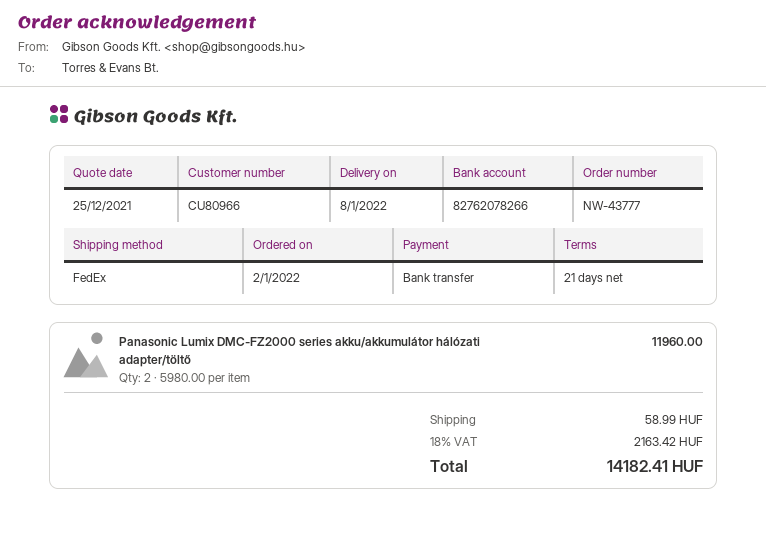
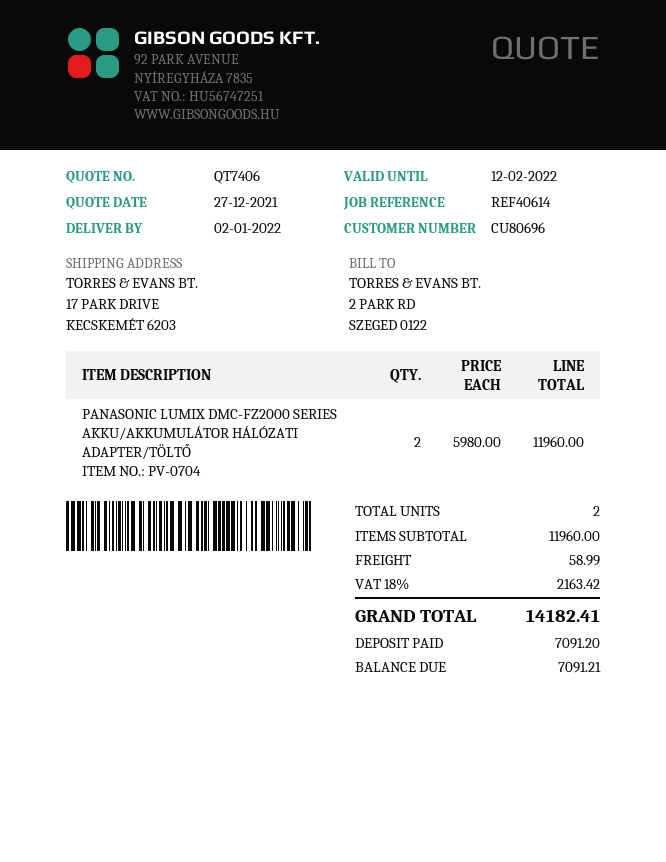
quote date: 2021-12-25 -> 2021-12-27
delivery date: 2022-01-08 -> 2022-01-02
customer number: CU80966 -> CU80696

